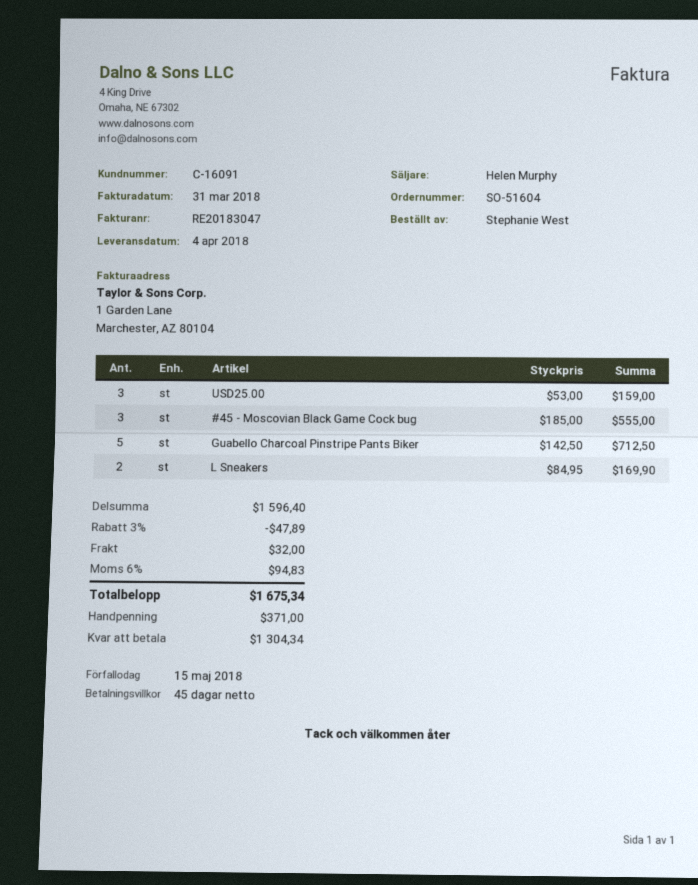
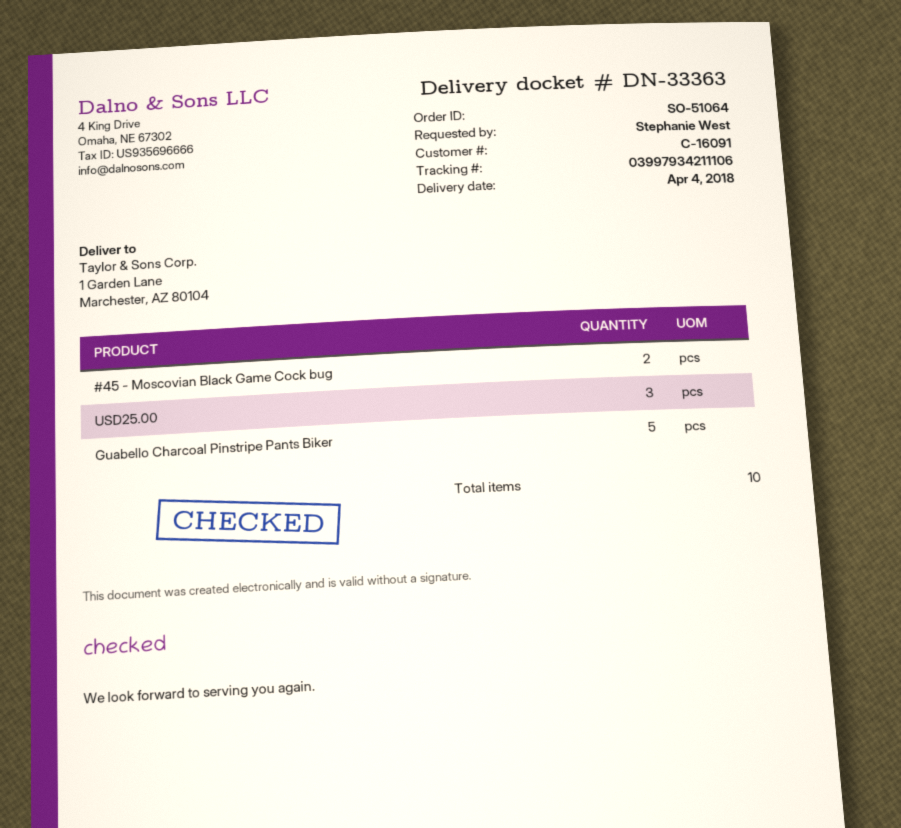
order number: SO-51604 -> SO-51064
#45 - Moscovian Black Game Cock bug: 3 -> 2
L Sneakers: 2 -> none

